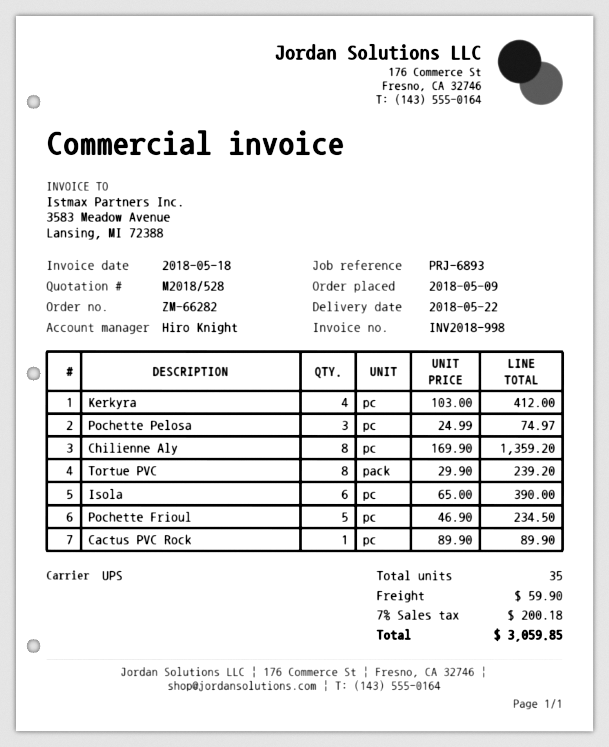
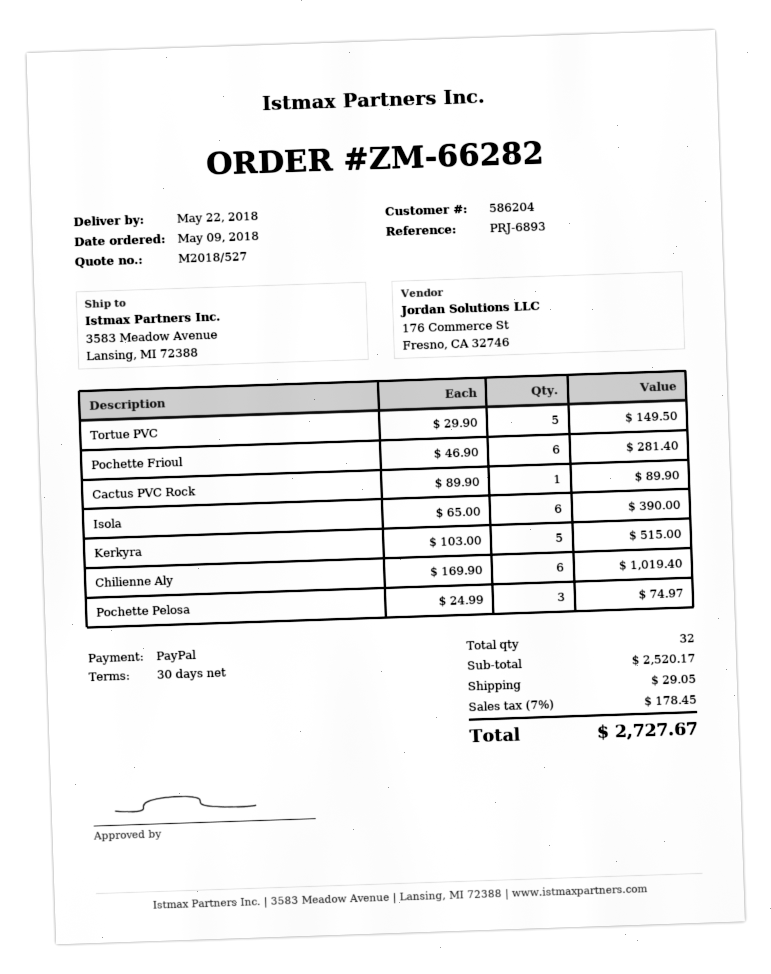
quote number: M2018/528 -> M2018/527
Kerkyra: 4 x 103.00 = 412.00 -> 5 x 103.00 = 515.00
Chilienne Aly: 8 x 169.90 = 1359.20 -> 6 x 169.90 = 1019.40
Tortue PVC: 8 x 29.90 = 239.20 -> 5 x 29.90 = 149.50
Pochette Frioul: 5 x 46.90 = 234.50 -> 6 x 46.90 = 281.40
total quantity: 35 -> 32
shipping: 59.90 -> 29.05
tax: 7% = 200.18 -> 7% = 178.45
total: 3059.85 -> 2727.67

